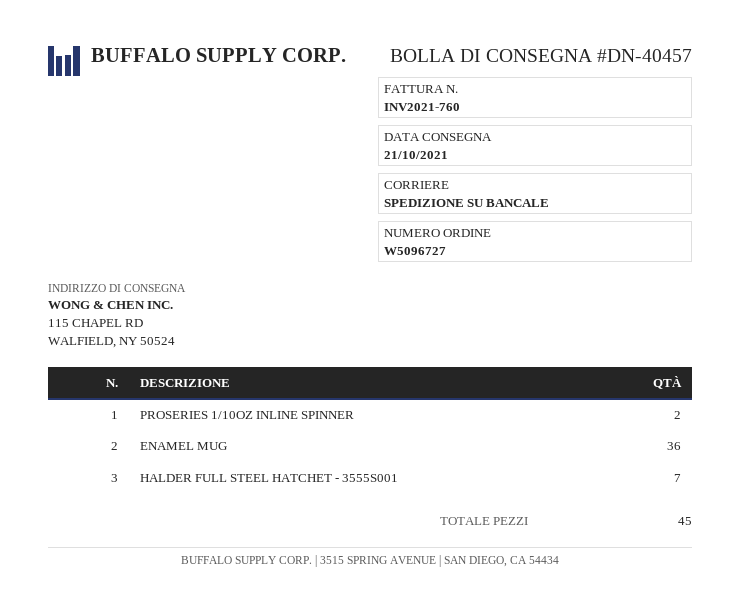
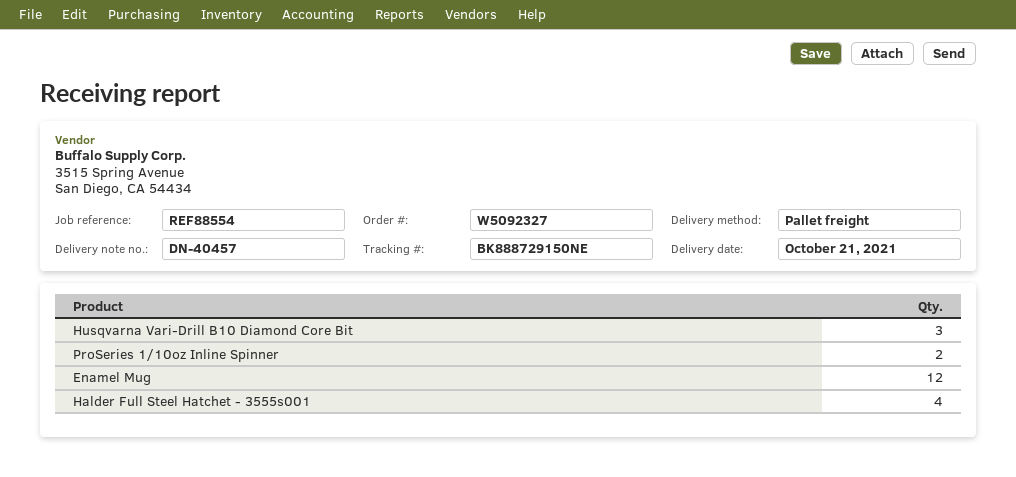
order number: W5096727 -> W5092327
ENAMEL MUG: 36 -> 12
HALDER FULL STEEL HATCHET - 3555S001: 7 -> 4
Husqvarna Vari-Drill B10 Diamond Core Bit: none -> 3

